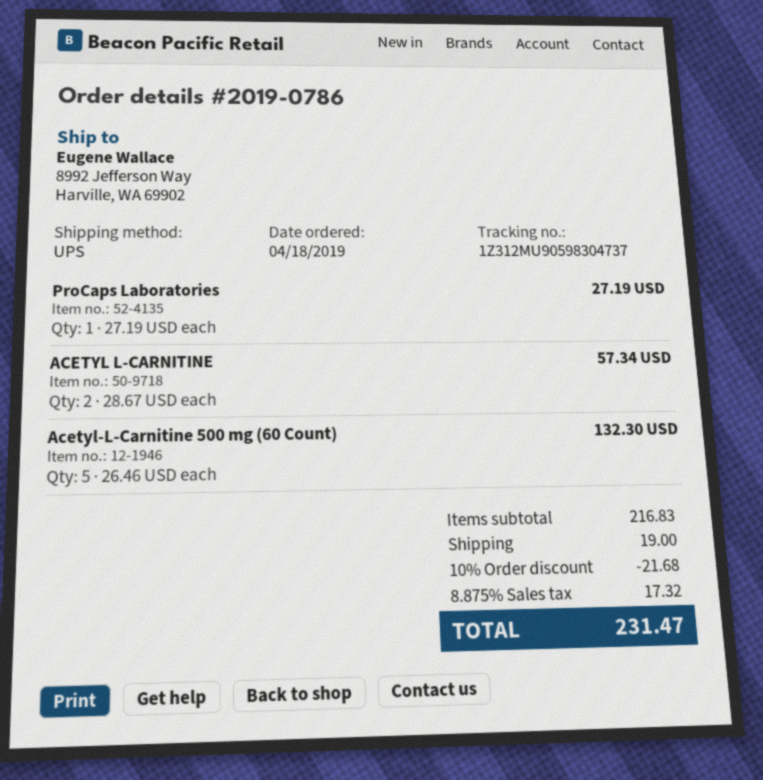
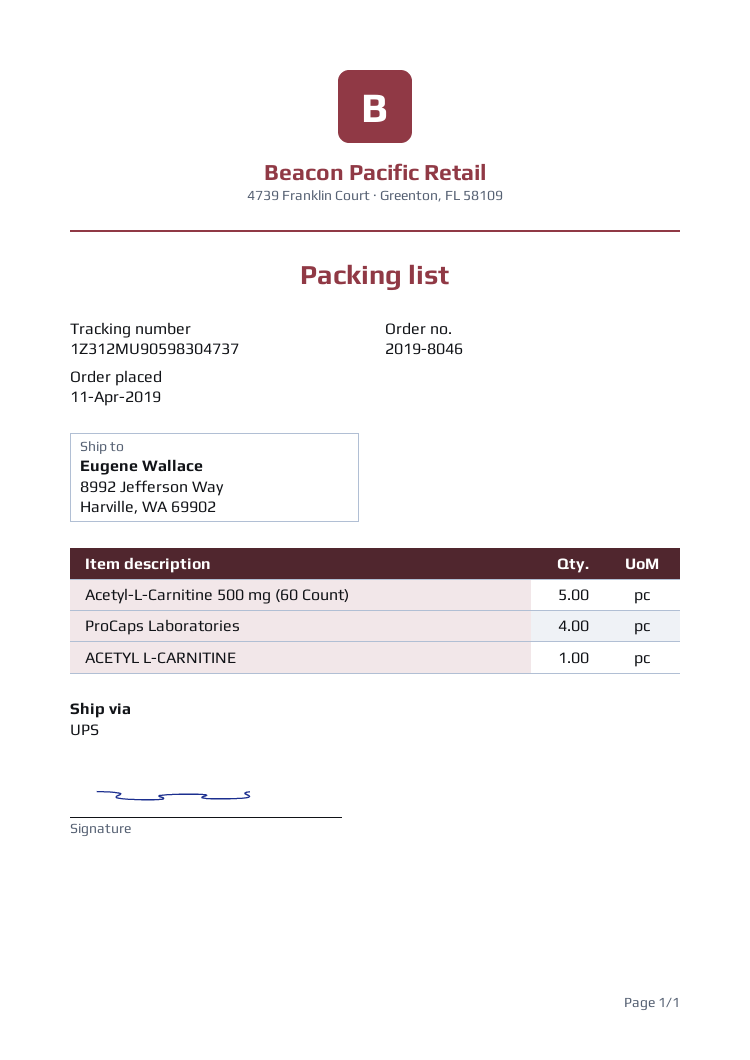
order number: 2019-0786 -> 2019-8046
order date: 2019-04-18 -> 2019-04-11
ProCaps Laboratories: 1 -> 4
ACETYL L-CARNITINE: 2 -> 1

